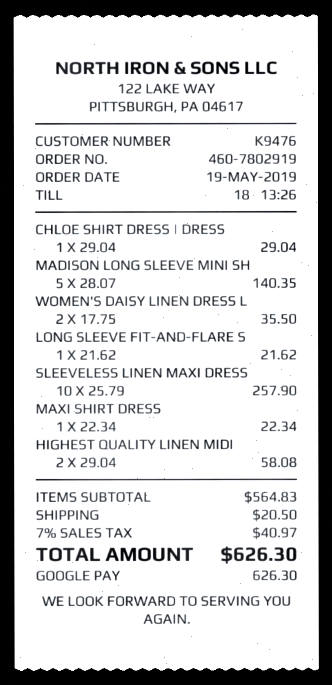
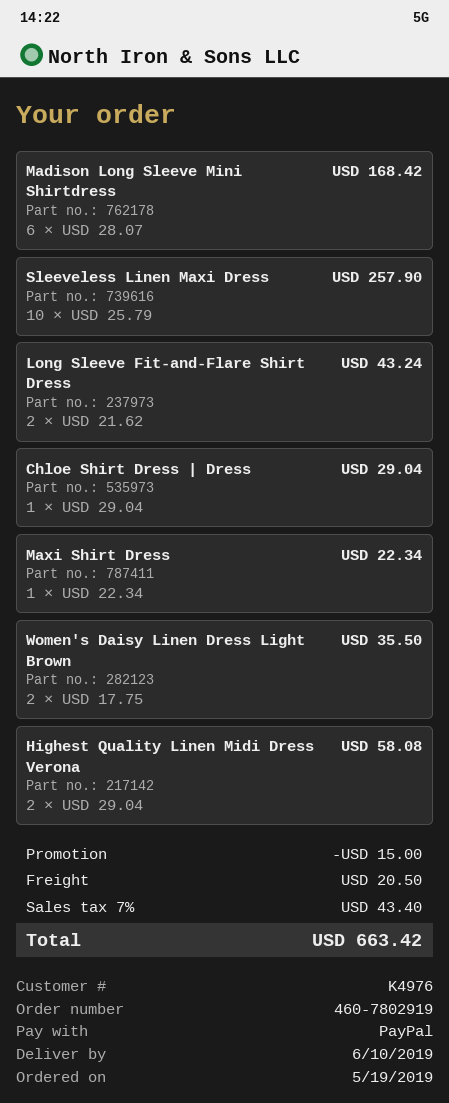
customer number: K9476 -> K4976
payment method: Google Pay -> PayPal
MADISON LONG SLEEVE MINI SH: 5 x 28.07 = 140.35 -> 6 x 28.07 = 168.42
LONG SLEEVE FIT-AND-FLARE S: 1 x 21.62 = 21.62 -> 2 x 21.62 = 43.24
discount: none -> 15.00
tax: 7% = 40.97 -> 7% = 43.40
total: 626.30 -> 663.42

